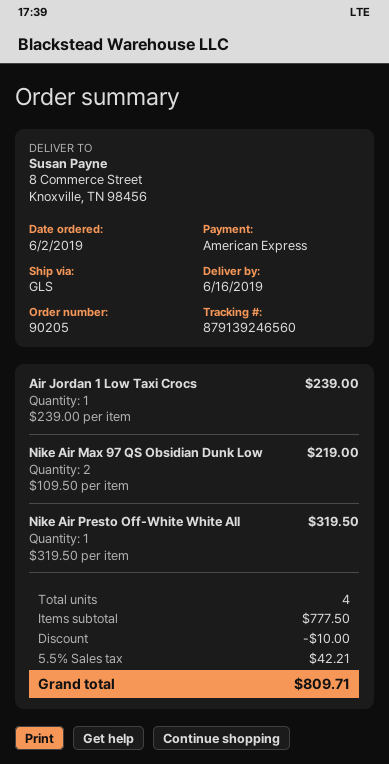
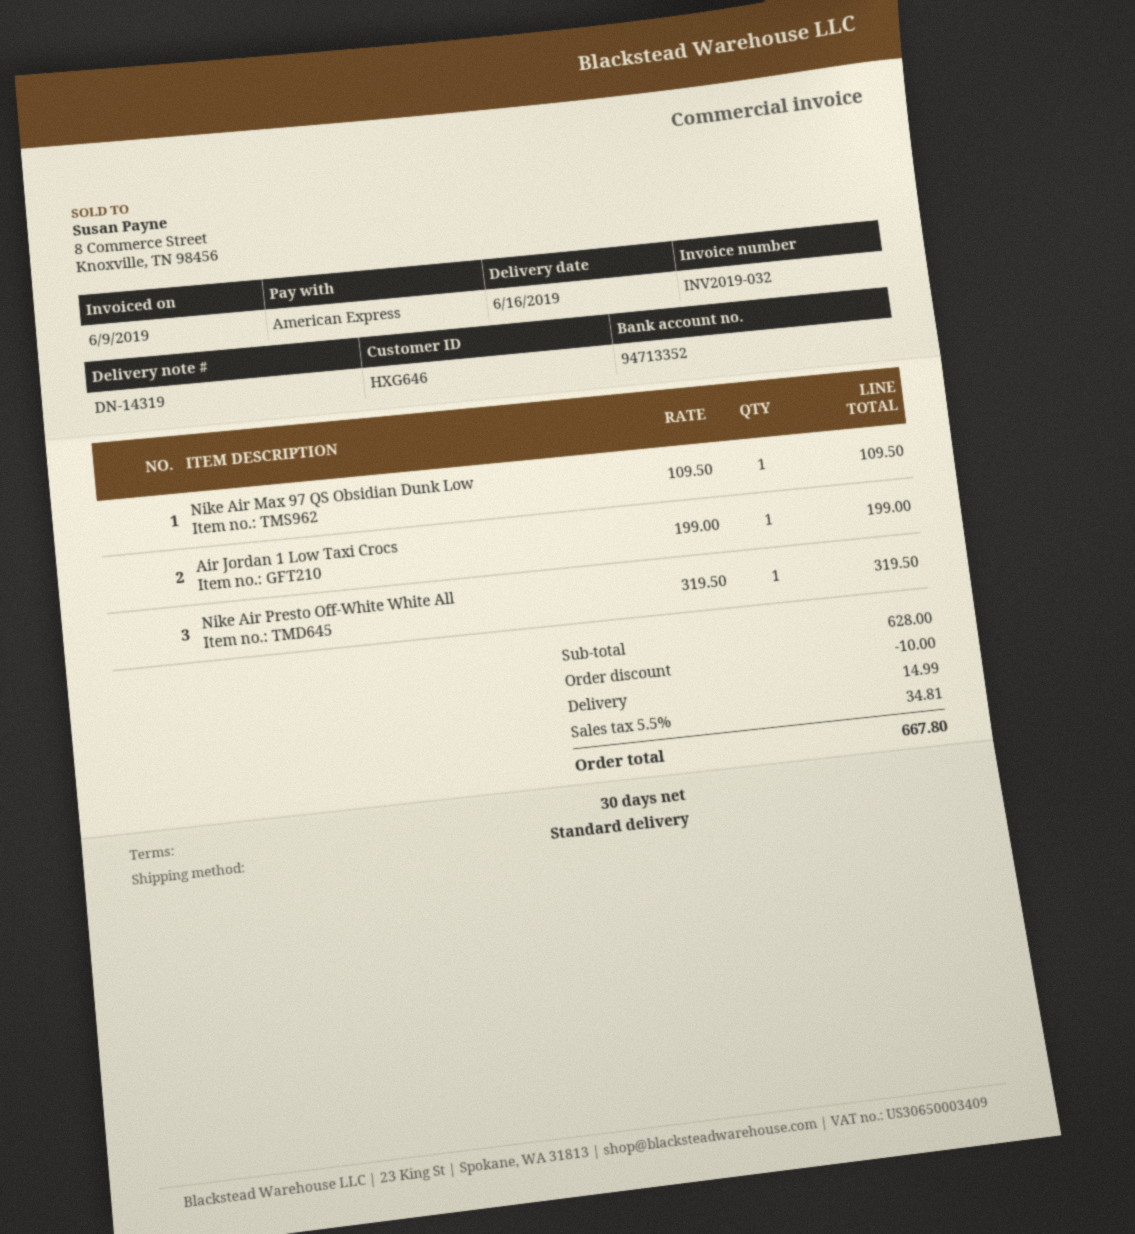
shipping method: GLS -> standard
Air Jordan 1 Low Taxi Crocs: 1 x 239.00 = 239.00 -> 1 x 199.00 = 199.00
Nike Air Max 97 QS Obsidian Dunk Low: 2 x 109.50 = 219.00 -> 1 x 109.50 = 109.50
subtotal: 777.50 -> 628.00
shipping: none -> 14.99
tax: 5.5% = 42.21 -> 5.5% = 34.81
total: 809.71 -> 667.80

